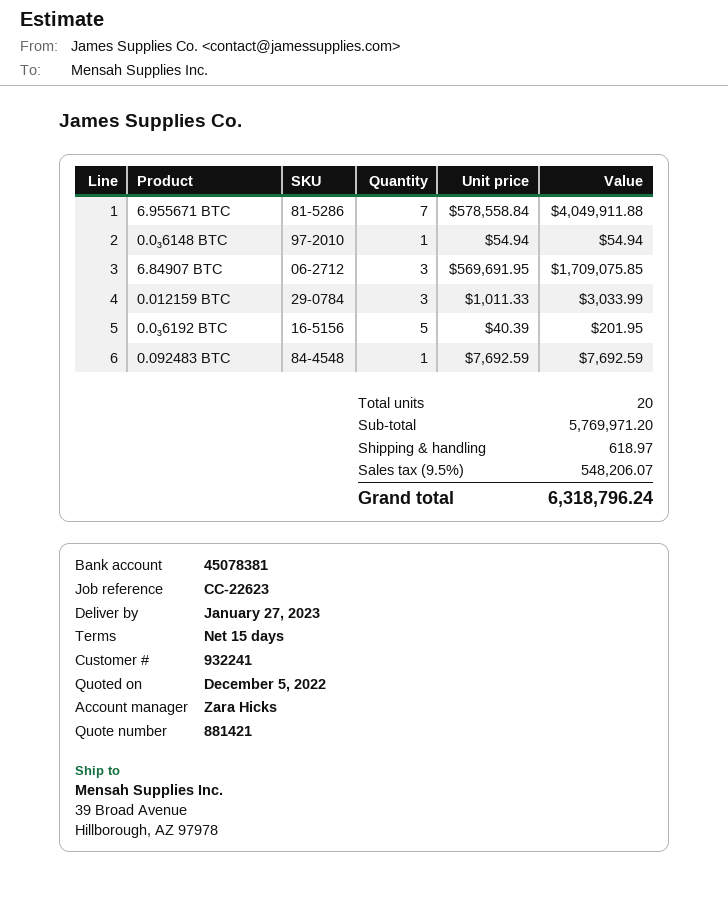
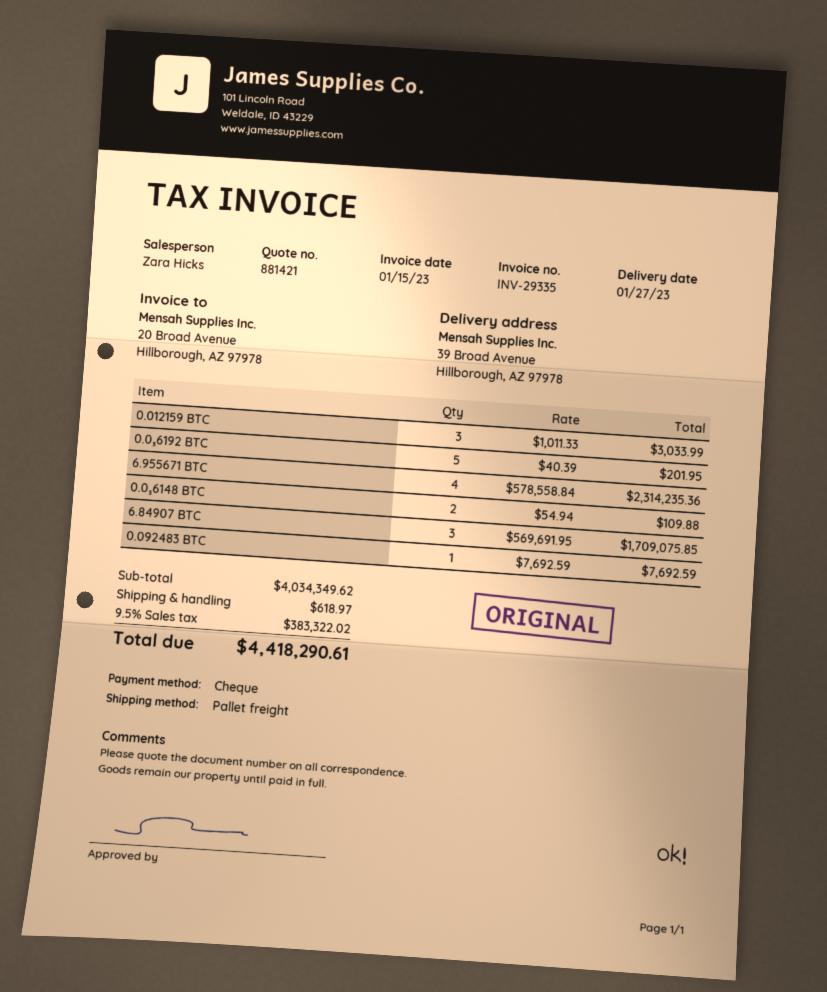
6.955671 BTC: 7 x 578558.84 = 4049911.88 -> 4 x 578558.84 = 2314235.36
0.0₃6148 BTC: 1 x 54.94 = 54.94 -> 2 x 54.94 = 109.88
subtotal: 5769971.20 -> 4034349.62
tax: 9.5% = 548206.07 -> 9.5% = 383322.02
total: 6318796.24 -> 4418290.61

